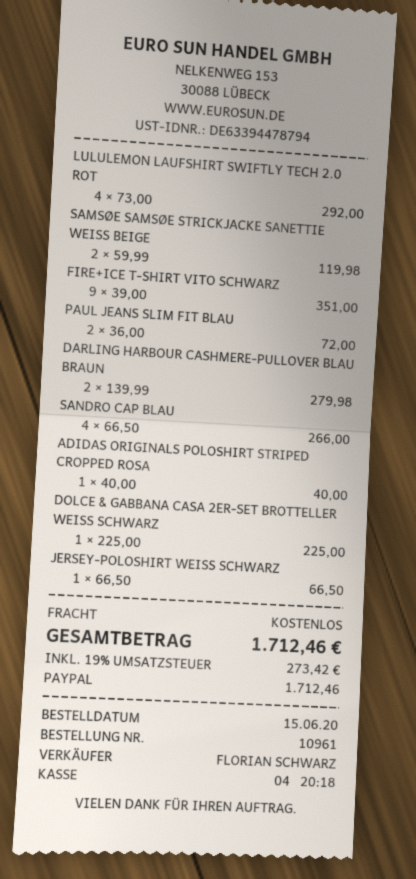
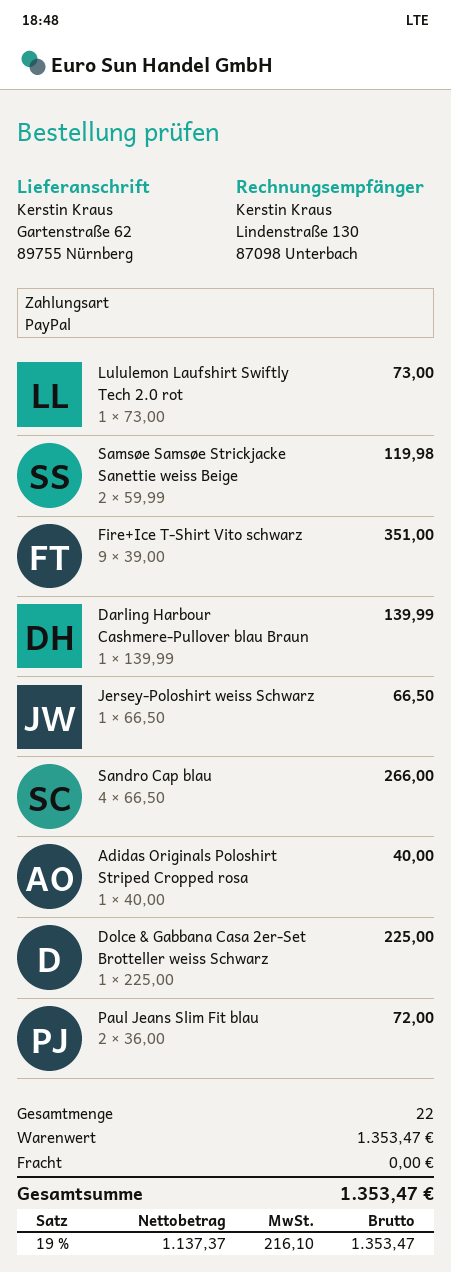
LULULEMON LAUFSHIRT SWIFTLY TECH 2.0 ROT: 4 x 73.00 = 292.00 -> 1 x 73.00 = 73.00
DARLING HARBOUR CASHMERE-PULLOVER BLAU BRAUN: 2 x 139.99 = 279.98 -> 1 x 139.99 = 139.99
tax: 19% = 273.42 -> 19% = 216.10
total: 1712.46 -> 1353.47

